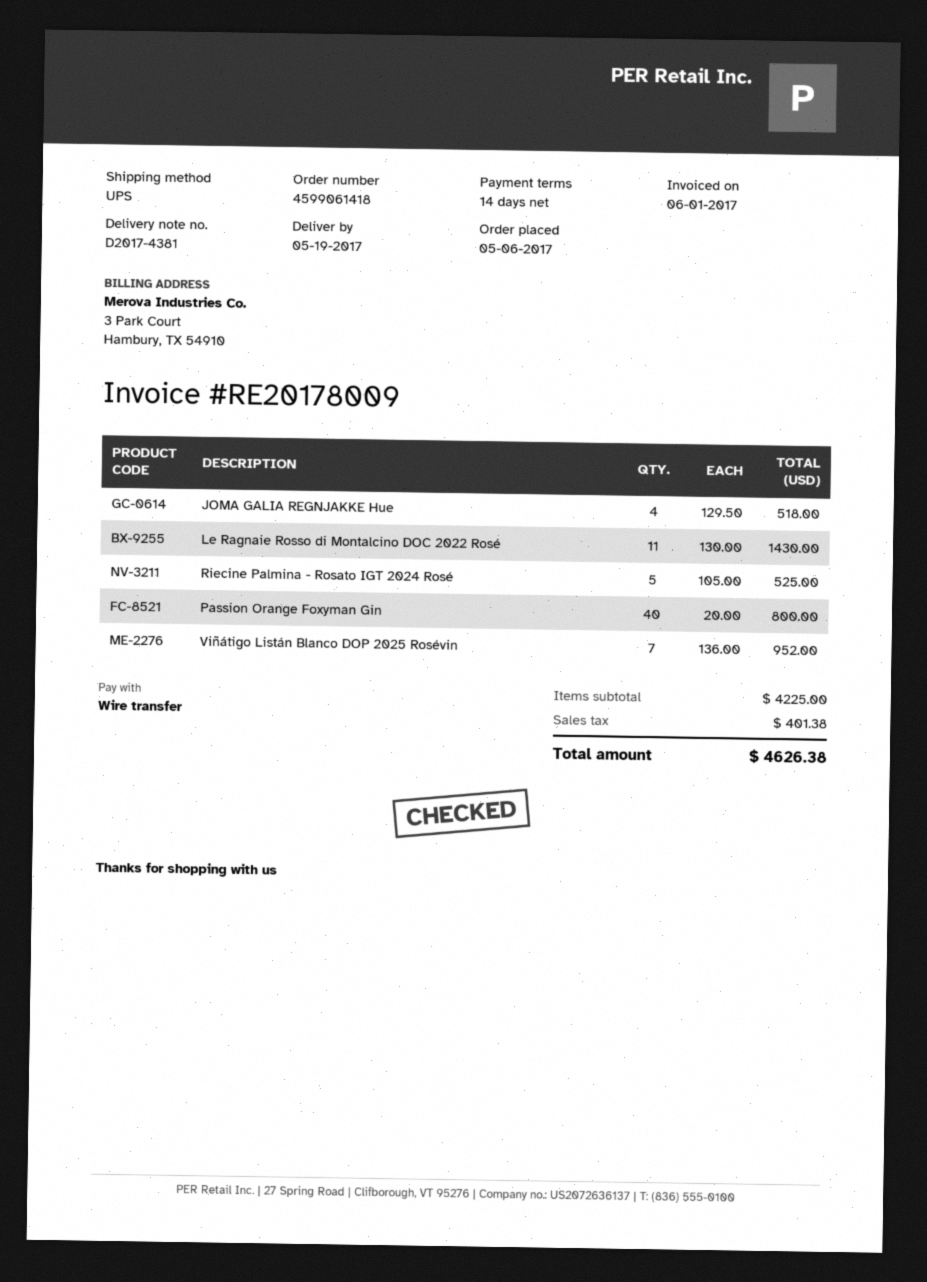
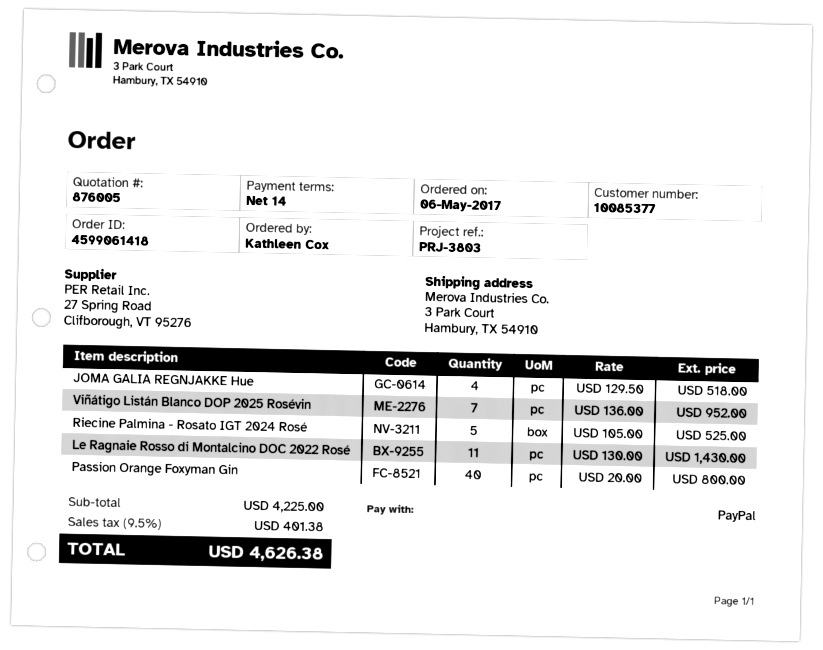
payment method: bank transfer -> PayPal

